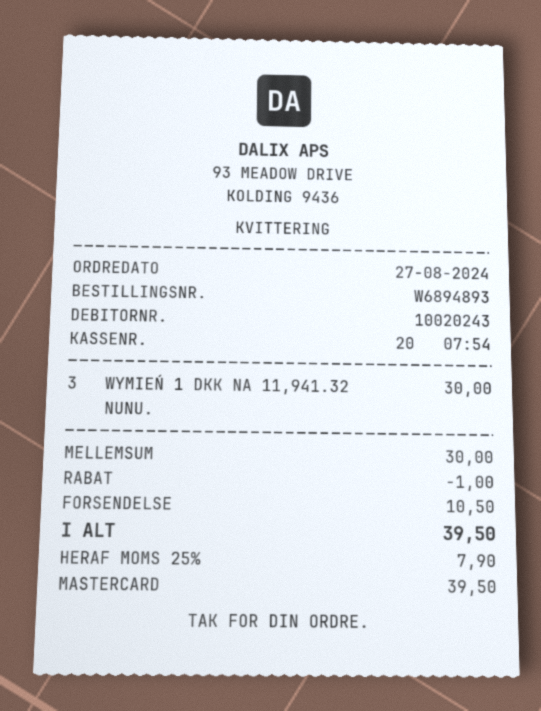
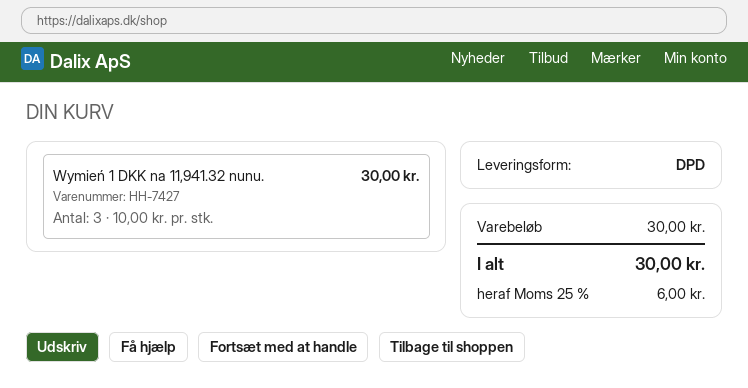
discount: 1.00 -> none
shipping: 10.50 -> none
tax: 25% = 7.90 -> 25% = 6.00
total: 39.50 -> 30.00

